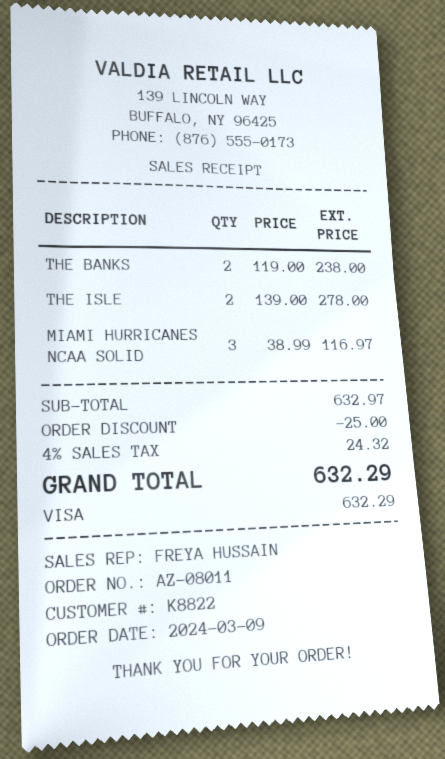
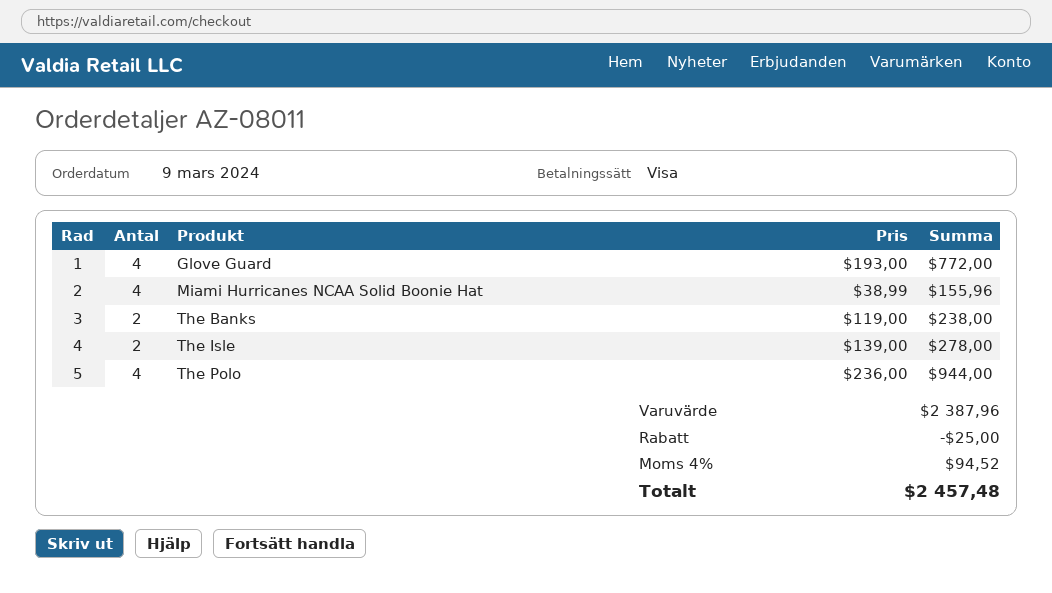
MIAMI HURRICANES NCAA SOLID: 3 x 38.99 = 116.97 -> 4 x 38.99 = 155.96
Glove Guard: none -> 4 x 193.00 = 772.00
The Polo: none -> 4 x 236.00 = 944.00
subtotal: 632.97 -> 2387.96
tax: 4% = 24.32 -> 4% = 94.52
total: 632.29 -> 2457.48

